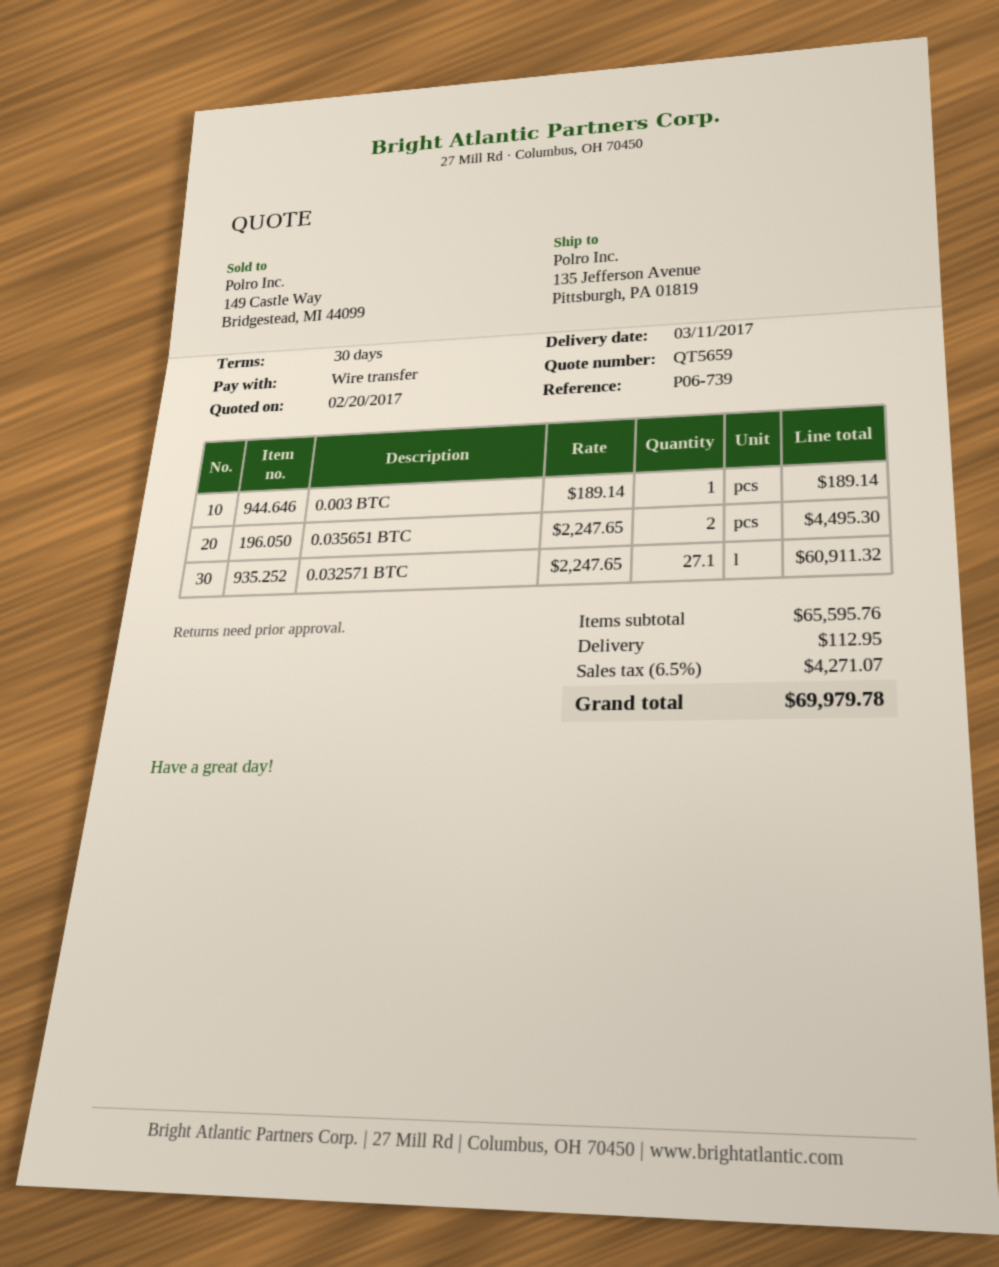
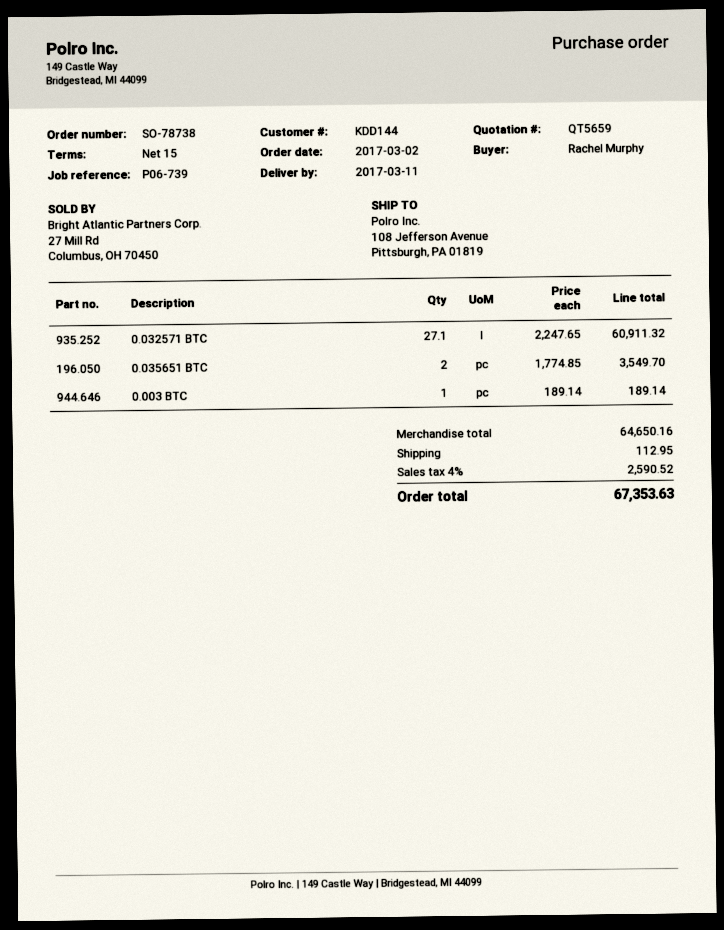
payment terms: 30 days -> 15 days
ship to: 135 Jefferson Avenue, Pittsburgh, PA 01819 -> 108 Jefferson Avenue, Pittsburgh, PA 01819
0.035651 BTC: 2 x 2247.65 = 4495.30 -> 2 x 1774.85 = 3549.70
subtotal: 65595.76 -> 64650.16
tax: 6.5% = 4271.07 -> 4% = 2590.52
total: 69979.78 -> 67353.63

